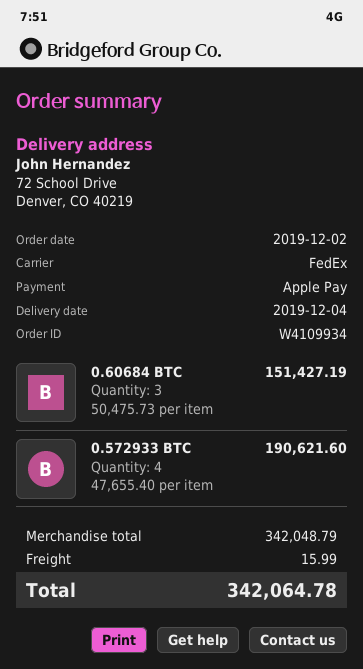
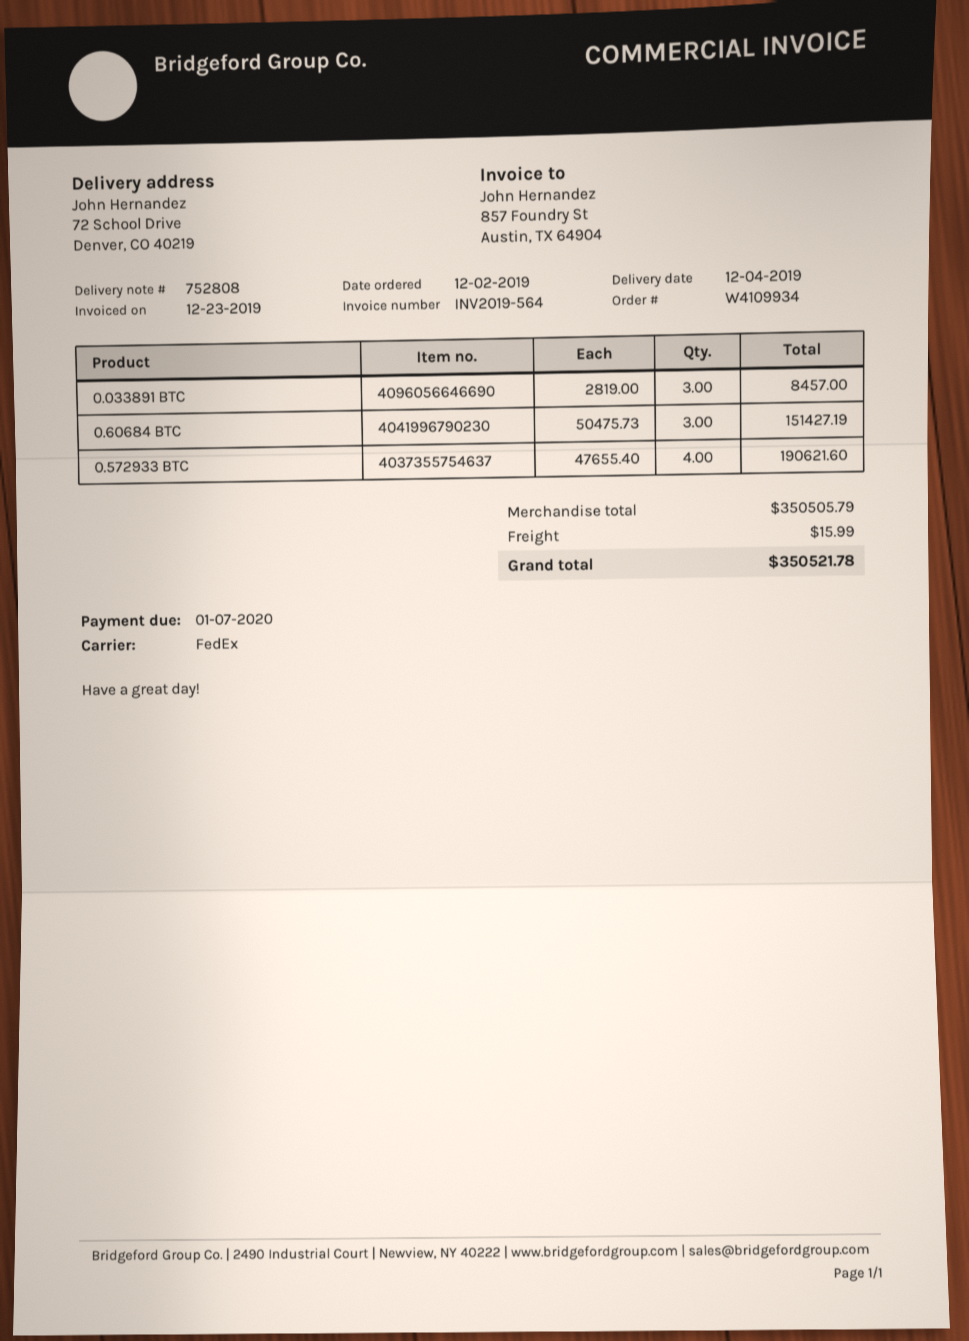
0.033891 BTC: none -> 3 x 2819.00 = 8457.00
subtotal: 342048.79 -> 350505.79
total: 342064.78 -> 350521.78

